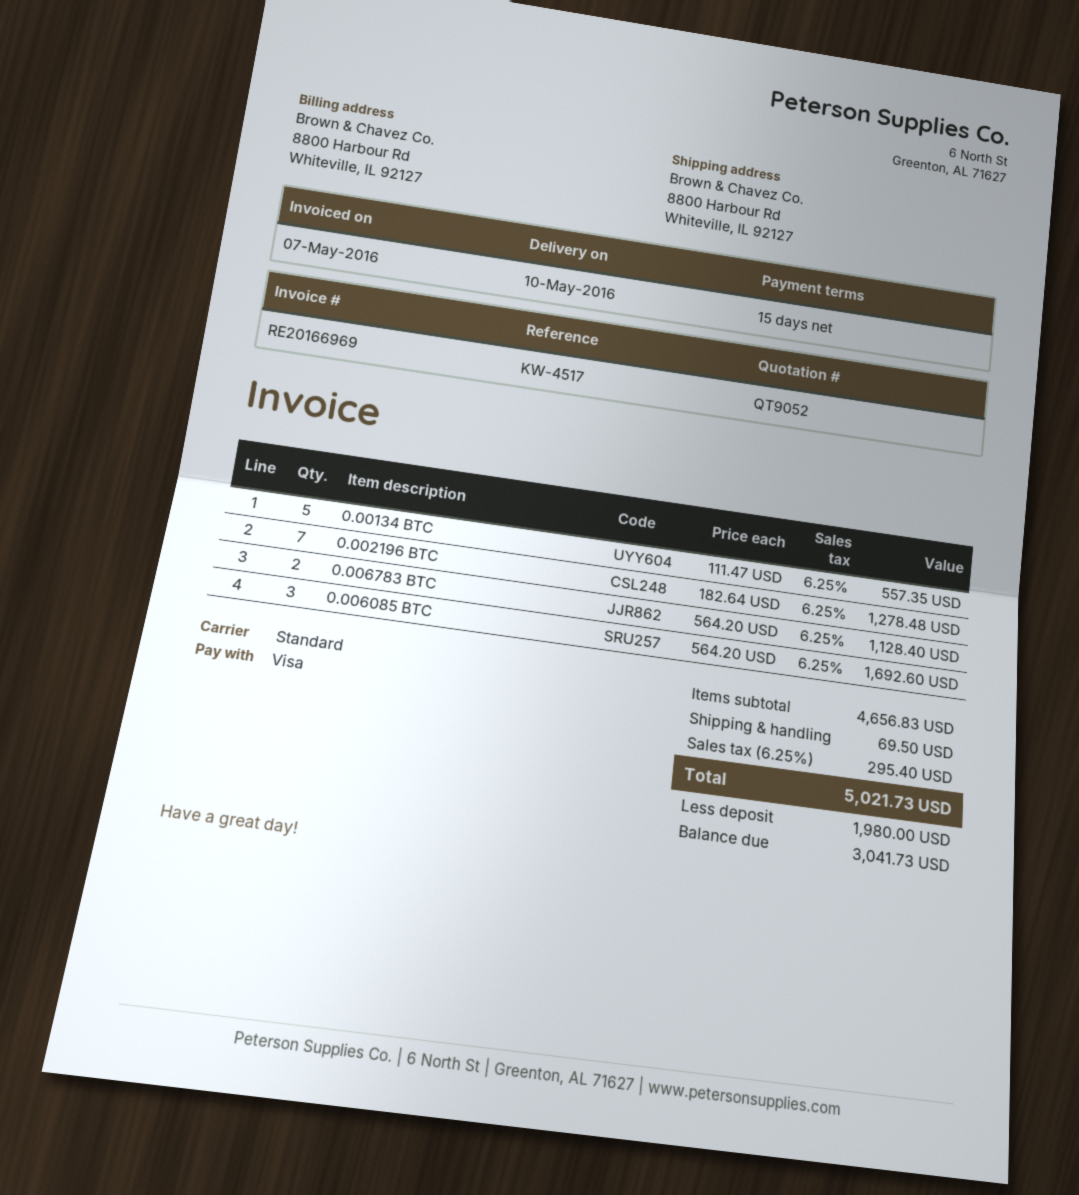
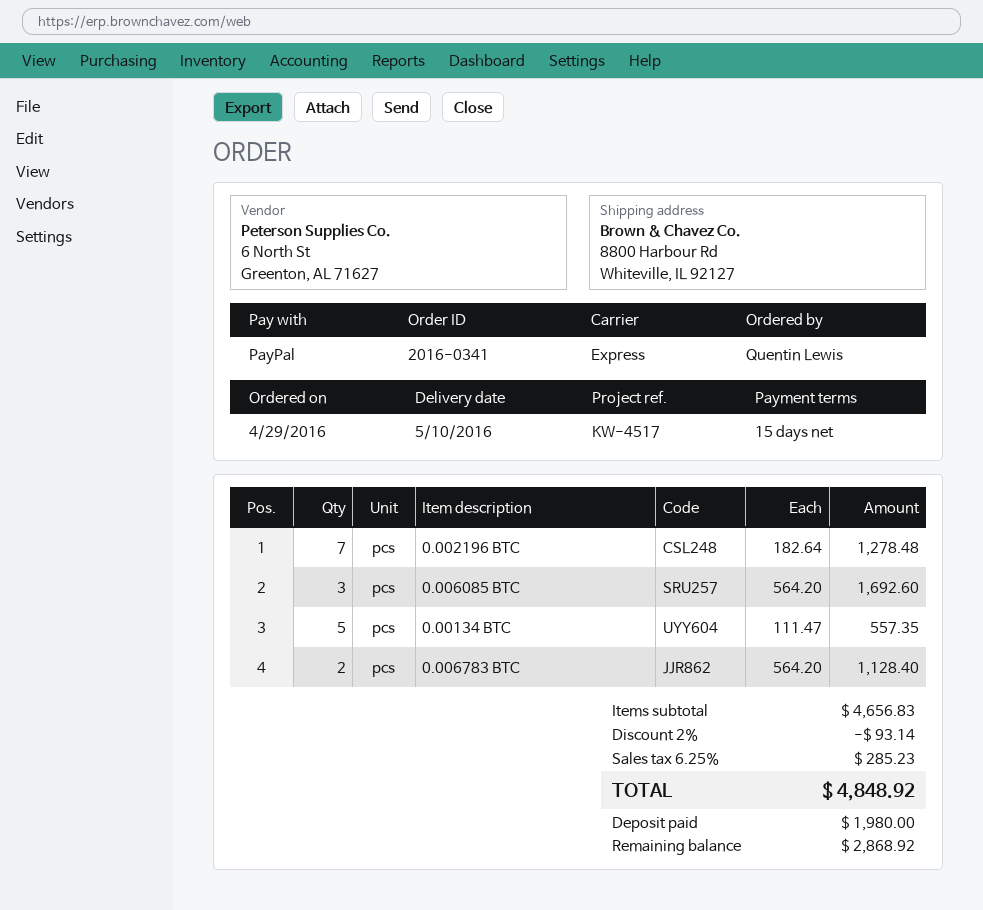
payment method: Visa -> PayPal
shipping method: standard -> express
discount: none -> 2% = 93.14
shipping: 69.50 -> none
tax: 6.25% = 295.40 -> 6.25% = 285.23
total: 5021.73 -> 4848.92
balance: 3041.73 -> 2868.92

